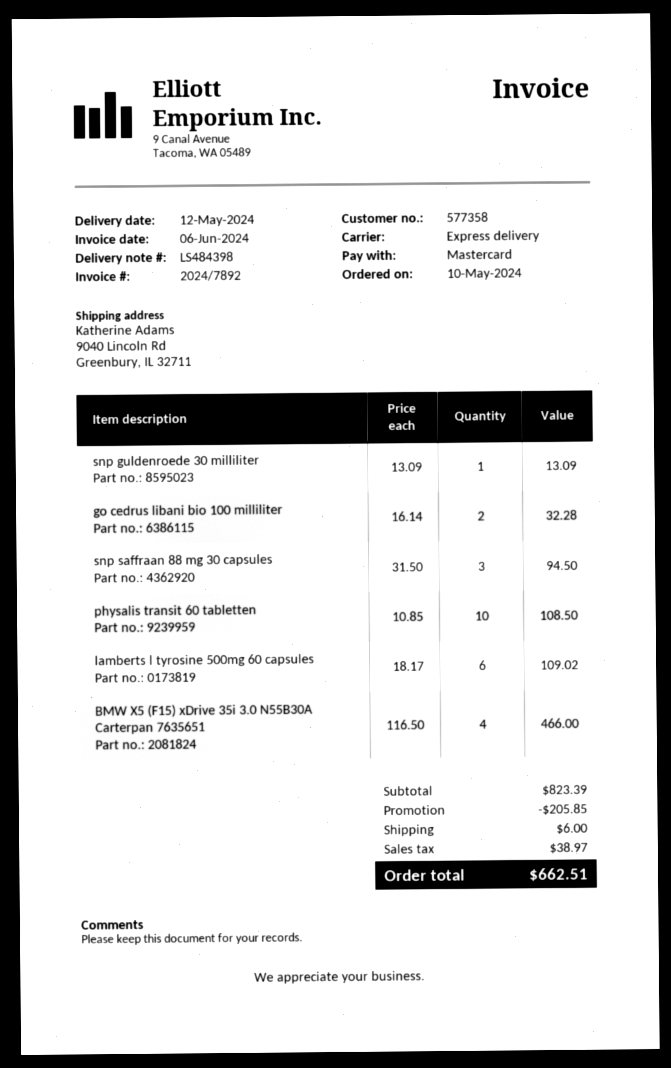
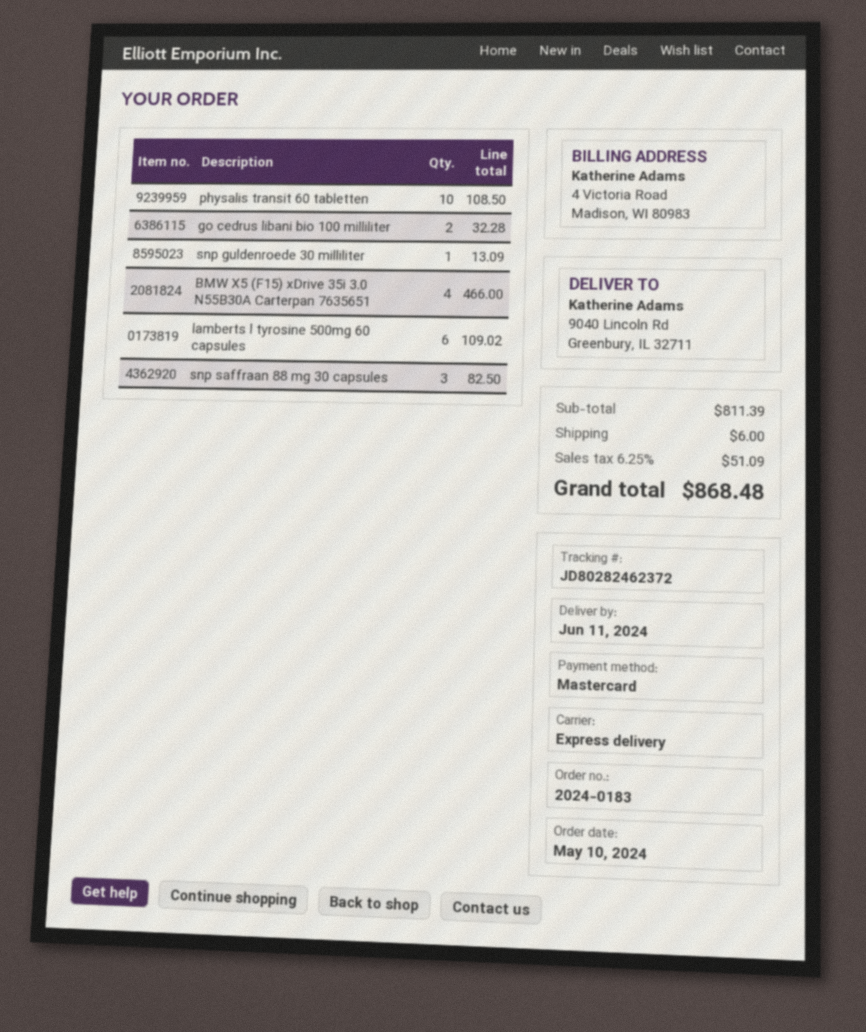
delivery date: 2024-05-12 -> 2024-06-11
snp saffraan 88 mg 30 capsules: 3 for 94.50 -> 3 for 82.50
subtotal: 823.39 -> 811.39
discount: 205.85 -> none
tax: 38.97 -> 51.09
total: 662.51 -> 868.48

